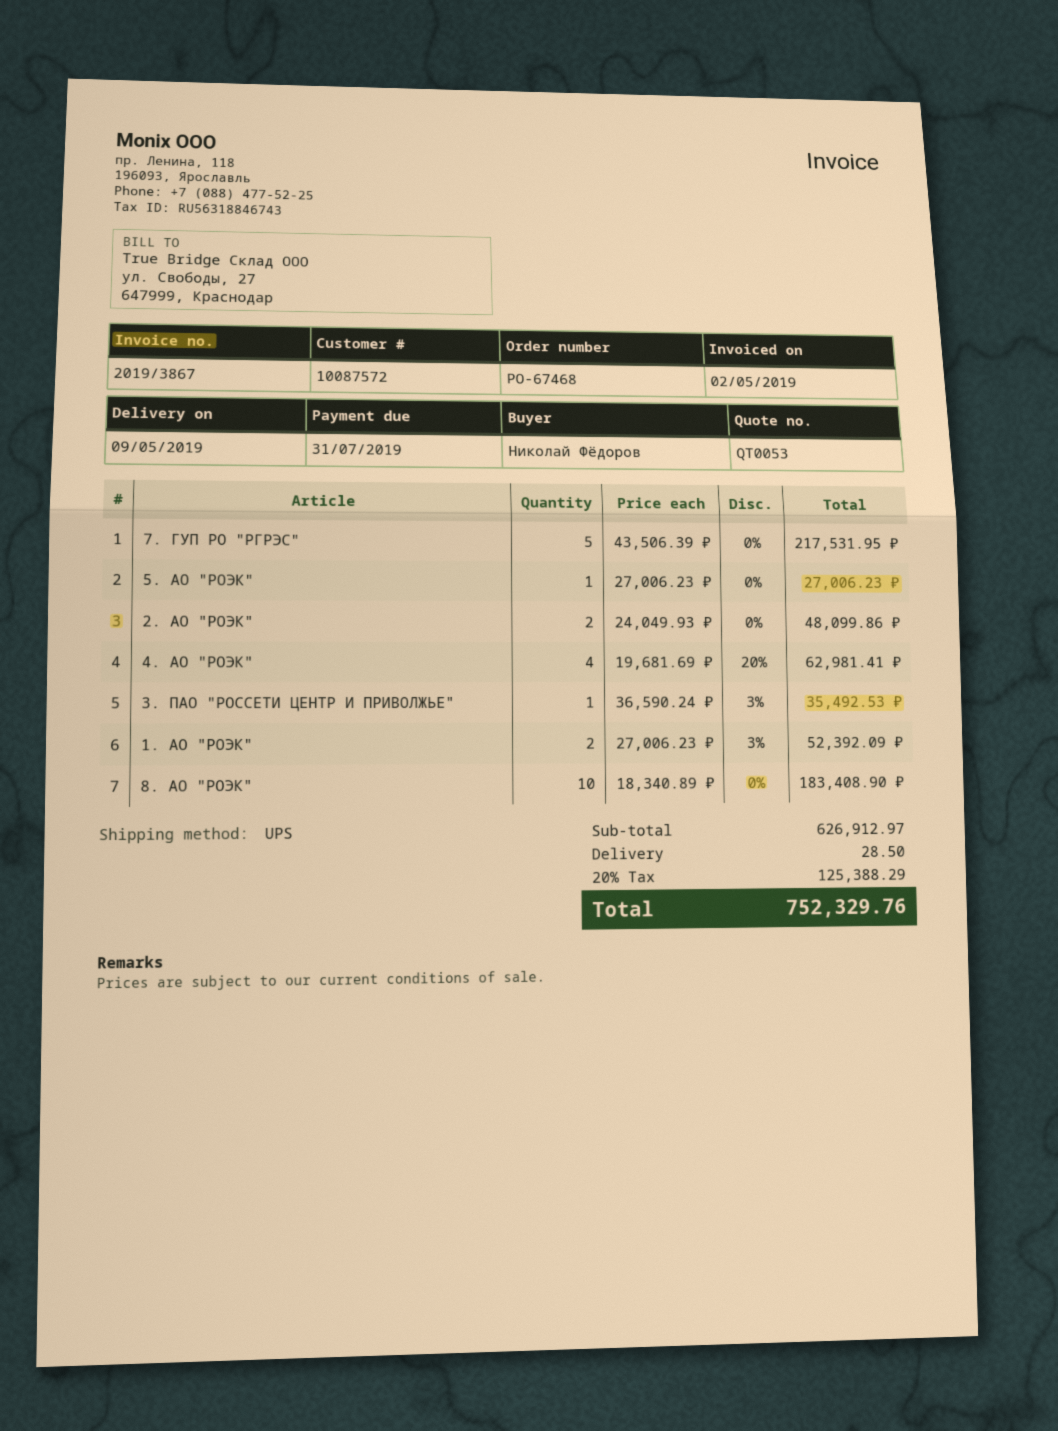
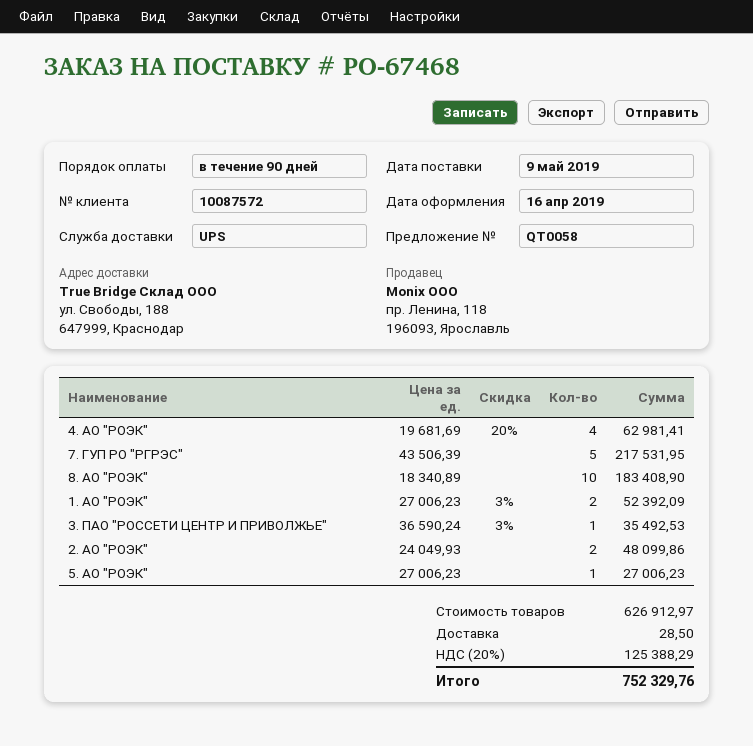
quote number: QT0053 -> QT0058

